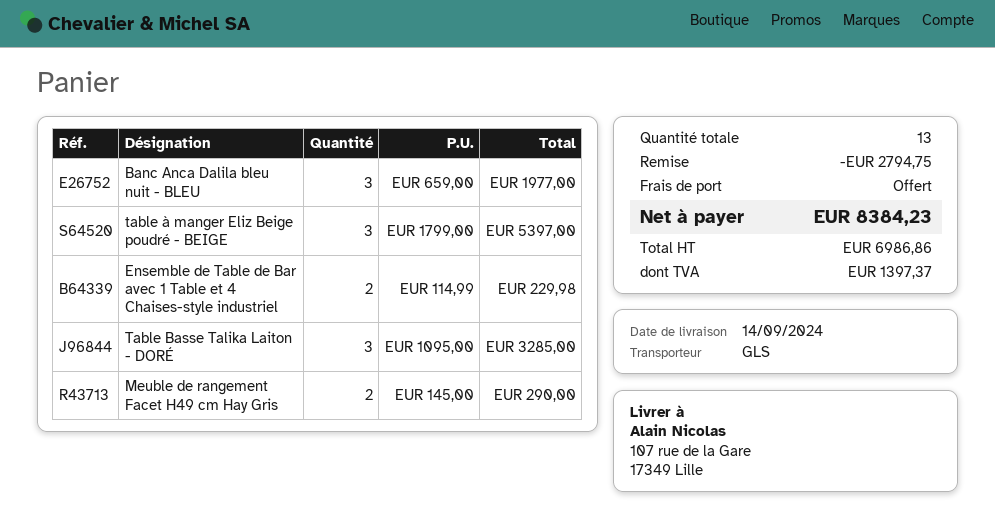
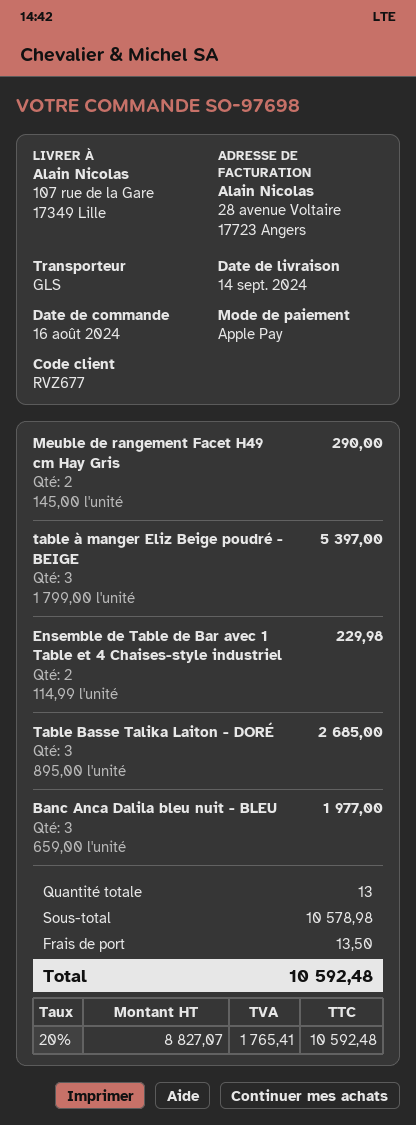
Table Basse Talika Laiton - DORÉ: 3 x 1095.00 = 3285.00 -> 3 x 895.00 = 2685.00
discount: 2794.75 -> none
shipping: 0.00 -> 13.50
net: 6986.86 -> 8827.07
tax: 1397.37 -> 1765.41
total: 8384.23 -> 10592.48

